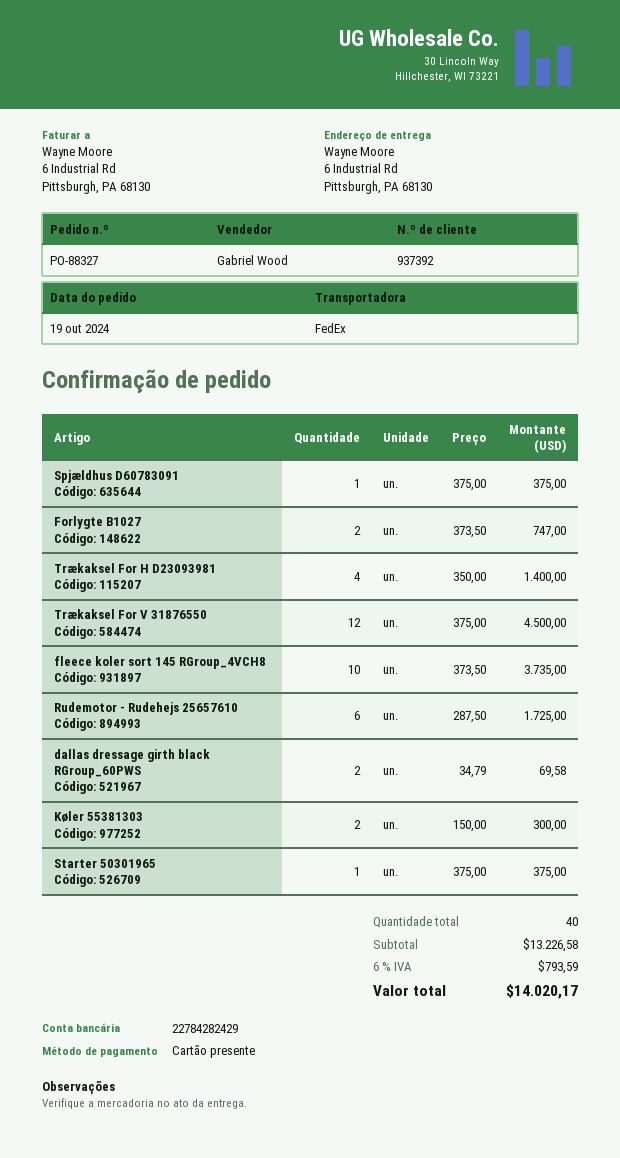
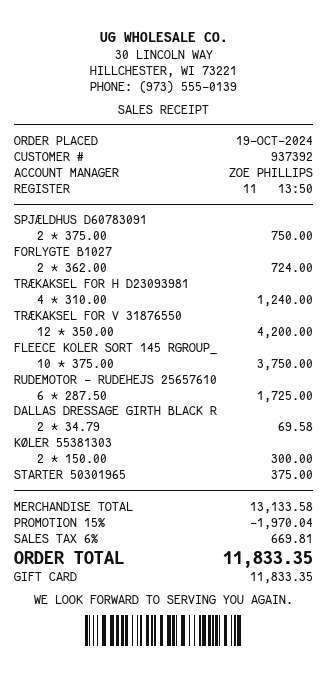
sales rep: Gabriel Wood -> ZOE PHILLIPS
Spjældhus D60783091: 1 x 375.00 = 375.00 -> 2 x 375.00 = 750.00
Forlygte B1027: 2 x 373.50 = 747.00 -> 2 x 362.00 = 724.00
Trækaksel For H D23093981: 4 x 350.00 = 1400.00 -> 4 x 310.00 = 1240.00
Trækaksel For V 31876550: 12 x 375.00 = 4500.00 -> 12 x 350.00 = 4200.00
fleece koler sort 145 RGroup_4VCH8: 10 x 373.50 = 3735.00 -> 10 x 375.00 = 3750.00
subtotal: 13226.58 -> 13133.58
discount: none -> 15% = 1970.04
tax: 6% = 793.59 -> 6% = 669.81
total: 14020.17 -> 11833.35

